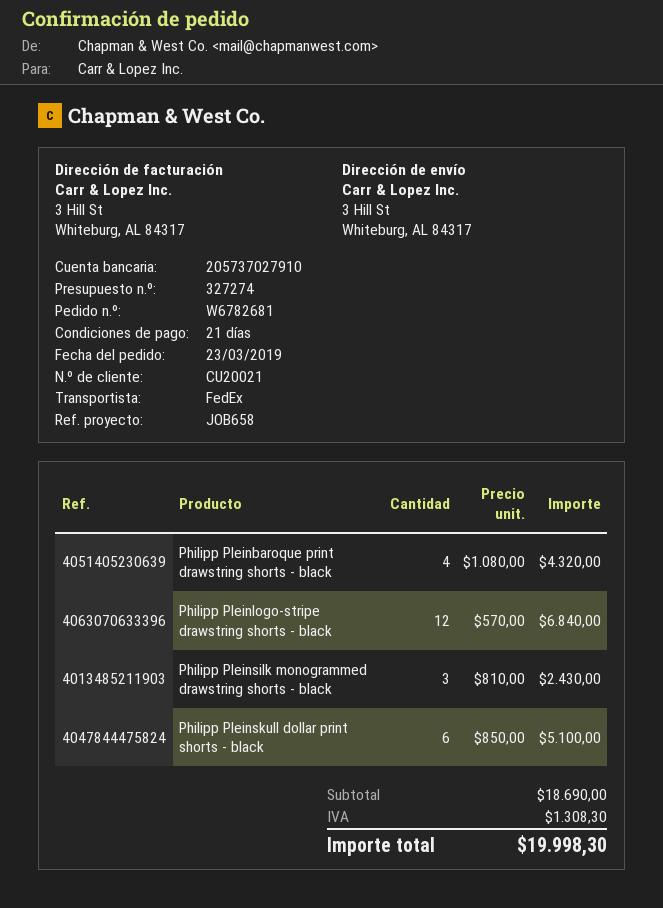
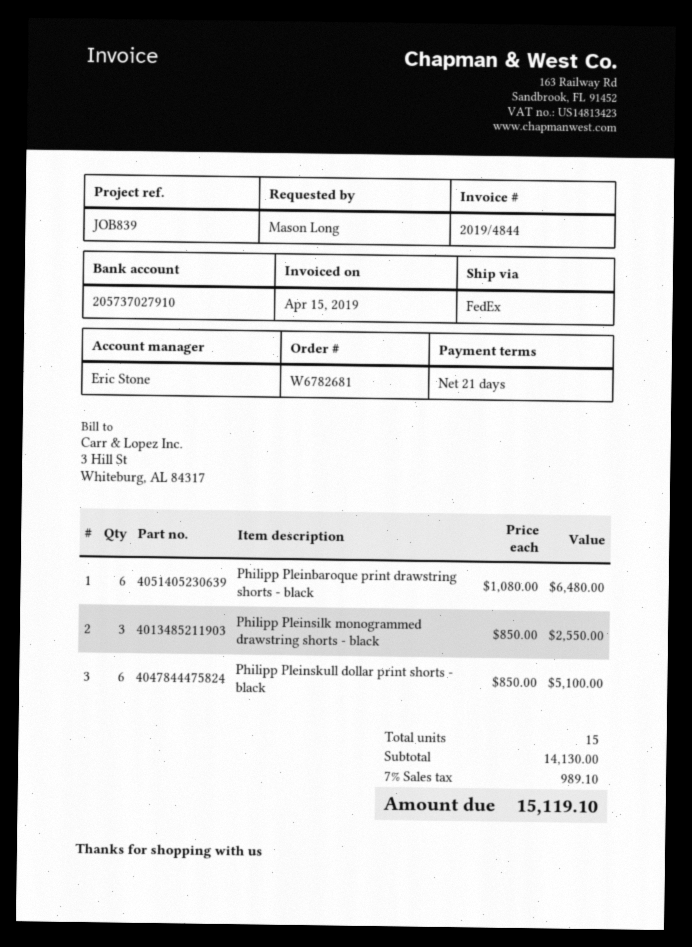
reference: JOB658 -> JOB839
Philipp Pleinbaroque print drawstring shorts - black: 4 x 1080.00 = 4320.00 -> 6 x 1080.00 = 6480.00
Philipp Pleinlogo-stripe drawstring shorts - black: 12 x 570.00 = 6840.00 -> none
Philipp Pleinsilk monogrammed drawstring shorts - black: 3 x 810.00 = 2430.00 -> 3 x 850.00 = 2550.00
subtotal: 18690.00 -> 14130.00
tax: 1308.30 -> 989.10
total: 19998.30 -> 15119.10

